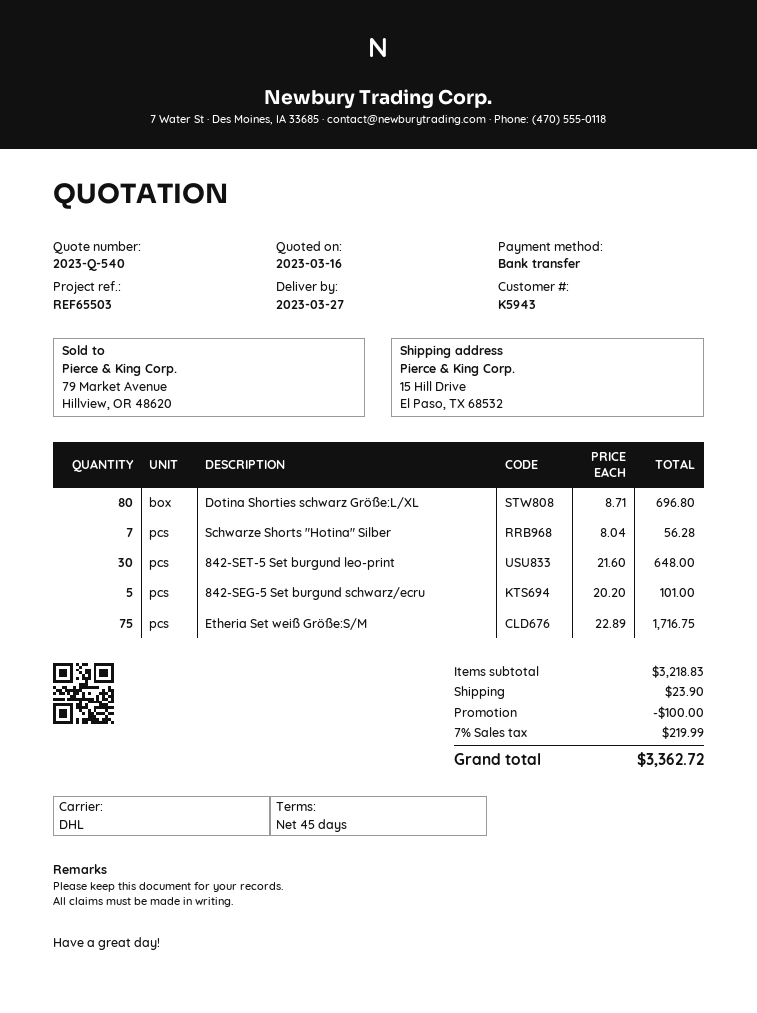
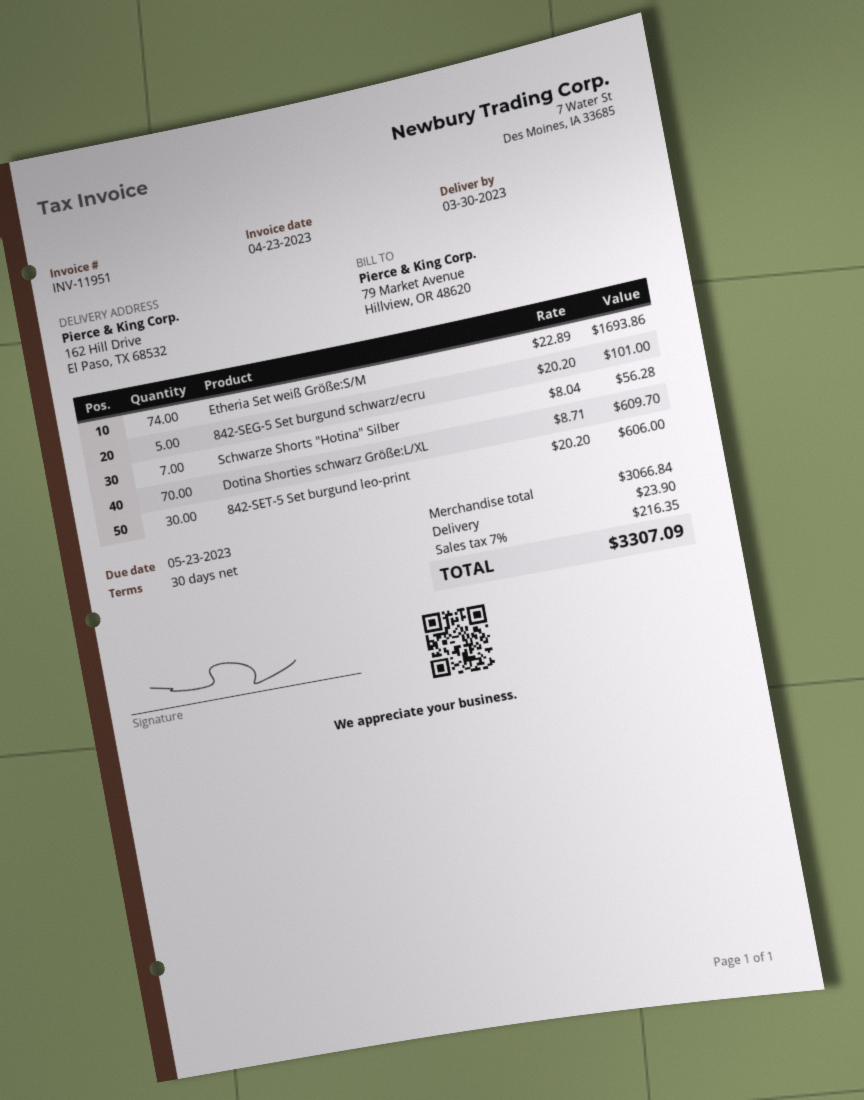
delivery date: 2023-03-27 -> 2023-03-30
payment terms: 45 days -> 30 days
ship to: 15 Hill Drive, El Paso, TX 68532 -> 162 Hill Drive, El Paso, TX 68532
Dotina Shorties schwarz Größe:L/XL: 80 x 8.71 = 696.80 -> 70 x 8.71 = 609.70
842-SET-5 Set burgund leo-print: 30 x 21.60 = 648.00 -> 30 x 20.20 = 606.00
Etheria Set weiß Größe:S/M: 75 x 22.89 = 1716.75 -> 74 x 22.89 = 1693.86
subtotal: 3218.83 -> 3066.84
discount: 100.00 -> none
tax: 7% = 219.99 -> 7% = 216.35
total: 3362.72 -> 3307.09

